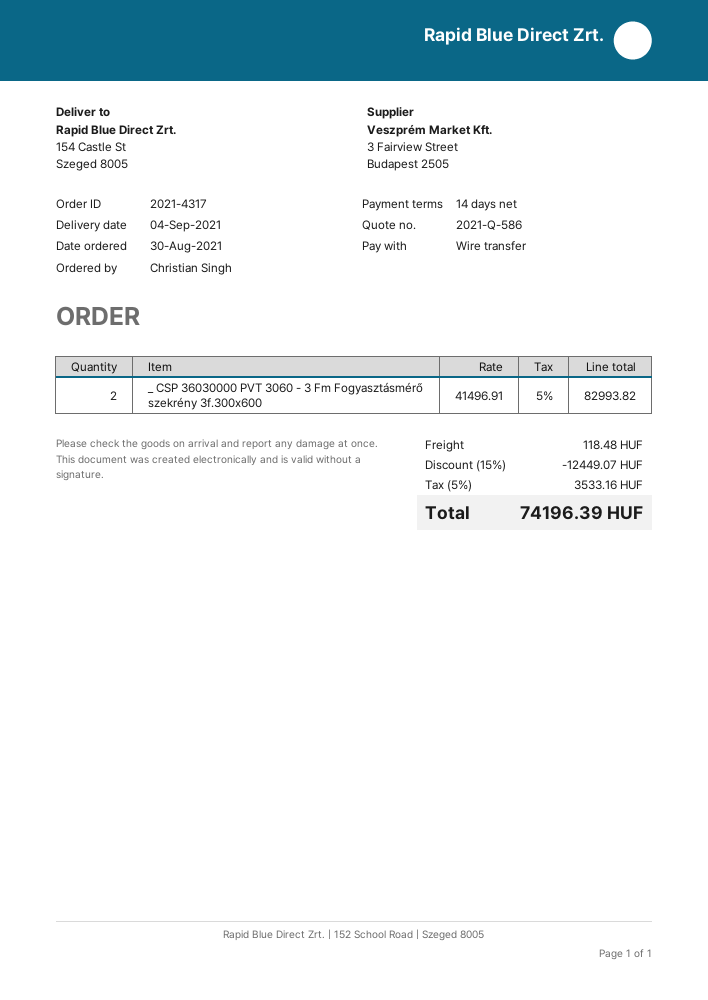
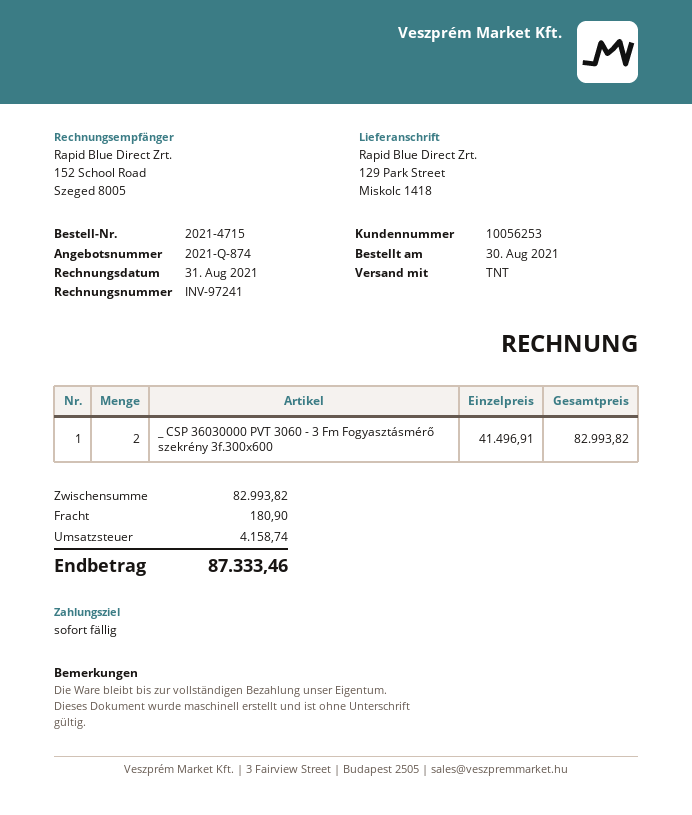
quote number: 2021-Q-586 -> 2021-Q-874
order number: 2021-4317 -> 2021-4715
payment terms: 14 days -> on receipt
ship to: 154 Castle St, Szeged 8005 -> 129 Park Street, Miskolc 1418
discount: 15% = 12449.07 -> none
shipping: 118.48 -> 180.90
tax: 3533.16 -> 4158.74
total: 74196.39 -> 87333.46

